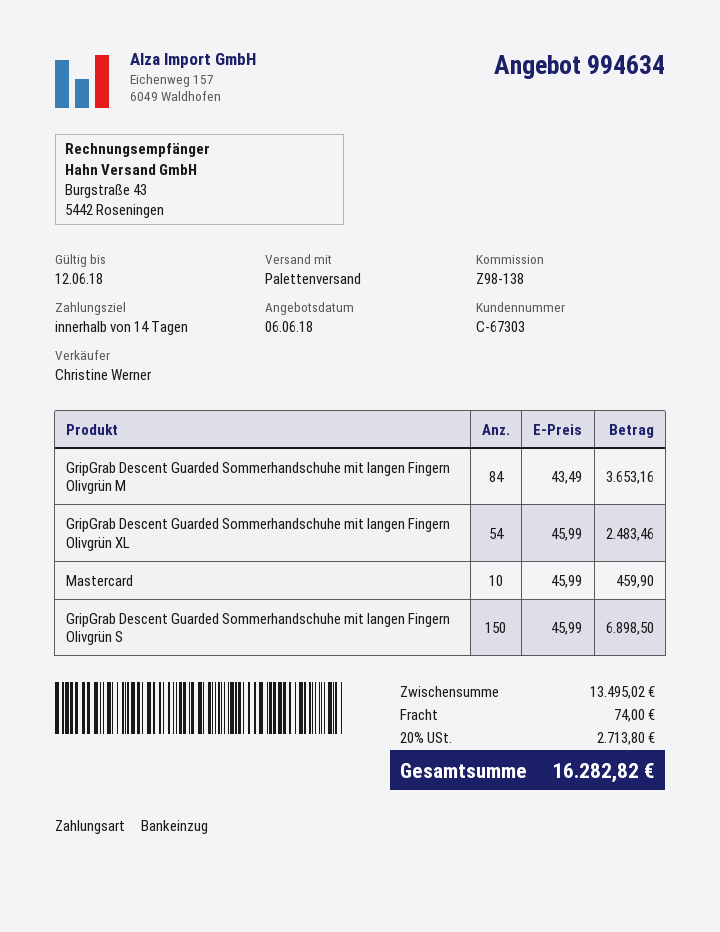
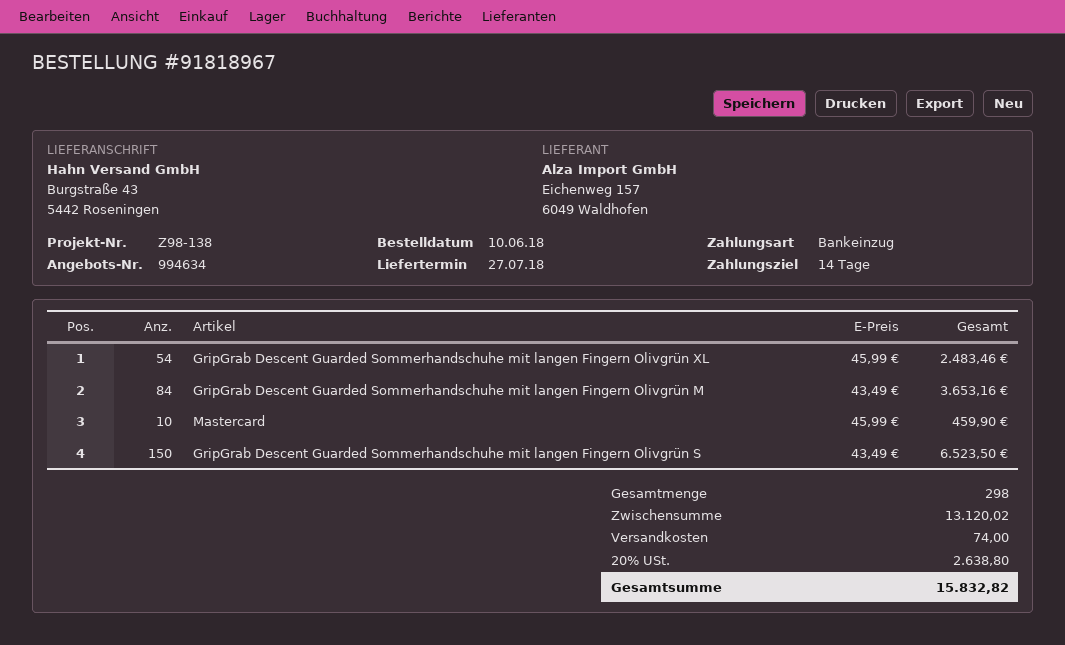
GripGrab Descent Guarded Sommerhandschuhe mit langen Fingern Olivgrün S: 150 x 45.99 = 6898.50 -> 150 x 43.49 = 6523.50
subtotal: 13495.02 -> 13120.02
tax: 20% = 2713.80 -> 20% = 2638.80
total: 16282.82 -> 15832.82

